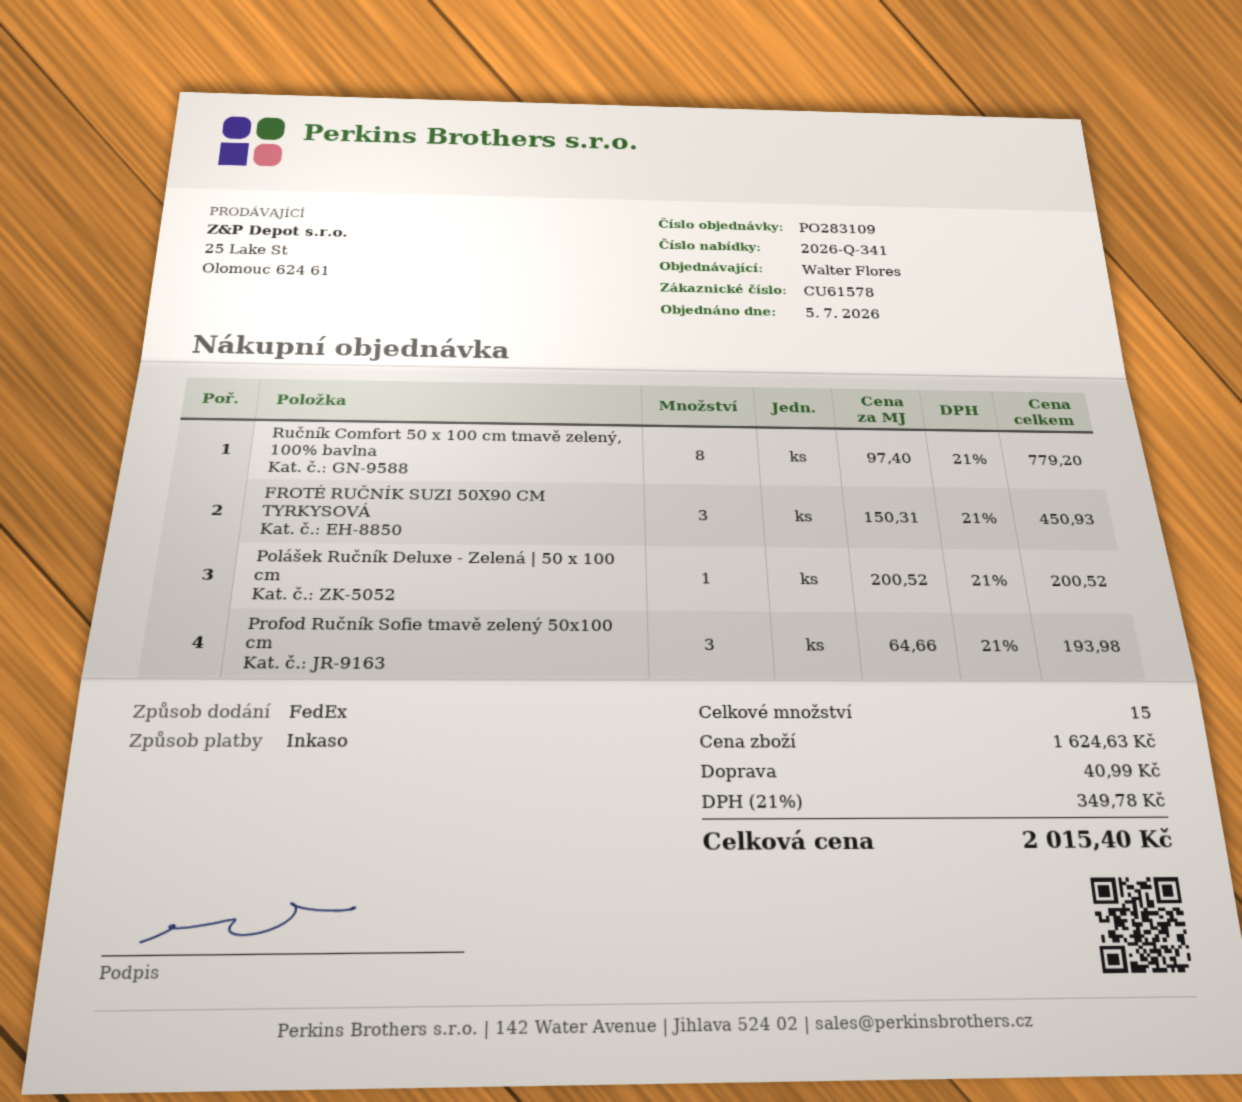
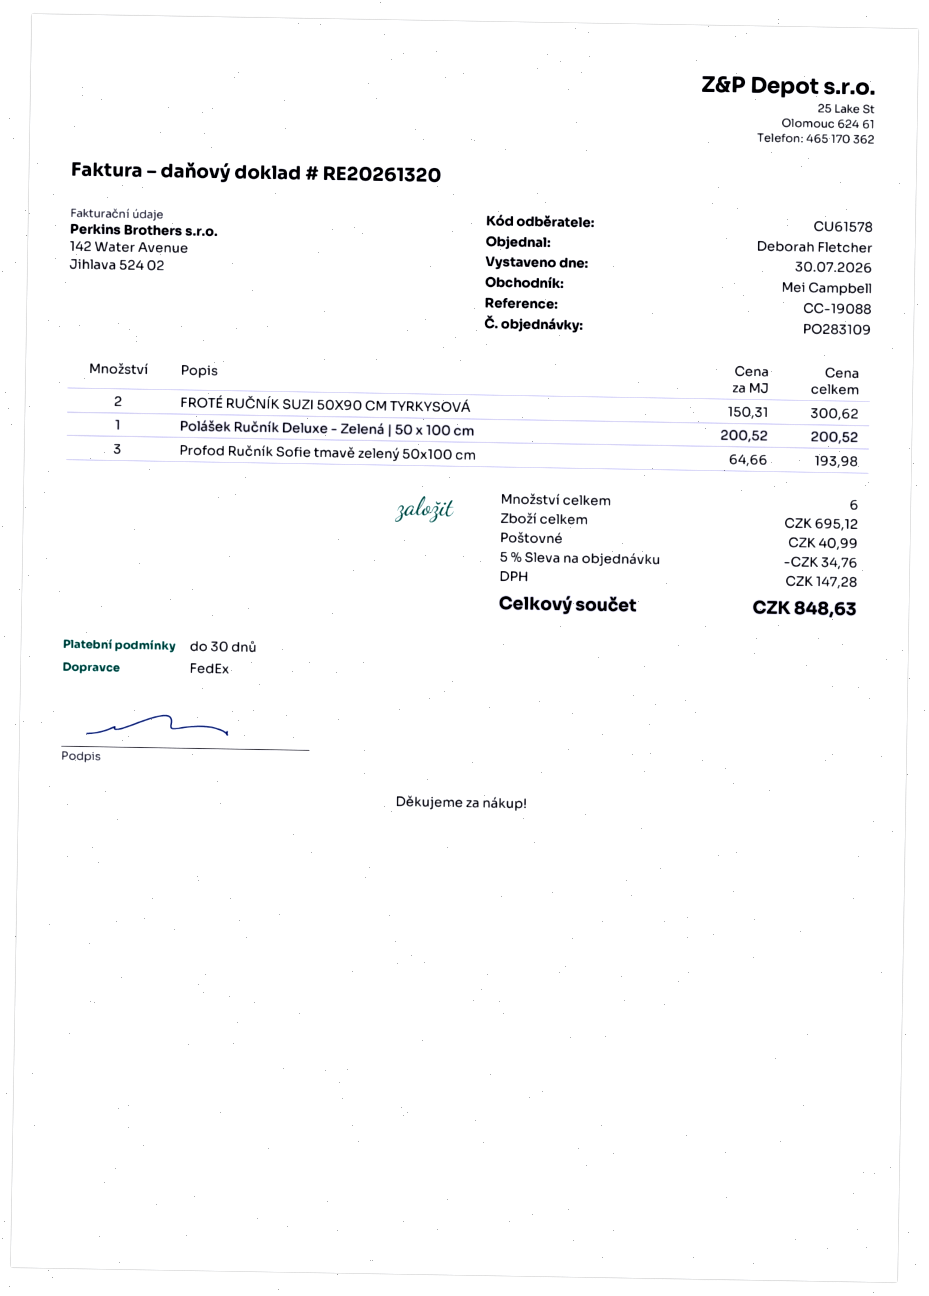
ordered by: Walter Flores -> Deborah Fletcher
Ručník Comfort 50 x 100 cm tmavě zelený, 100% bavlna: 8 x 97.40 = 779.20 -> none
FROTÉ RUČNÍK SUZI 50X90 CM TYRKYSOVÁ: 3 x 150.31 = 450.93 -> 2 x 150.31 = 300.62
total quantity: 15 -> 6
subtotal: 1624.63 -> 695.12
discount: none -> 5% = 34.76
tax: 349.78 -> 147.28
total: 2015.40 -> 848.63

